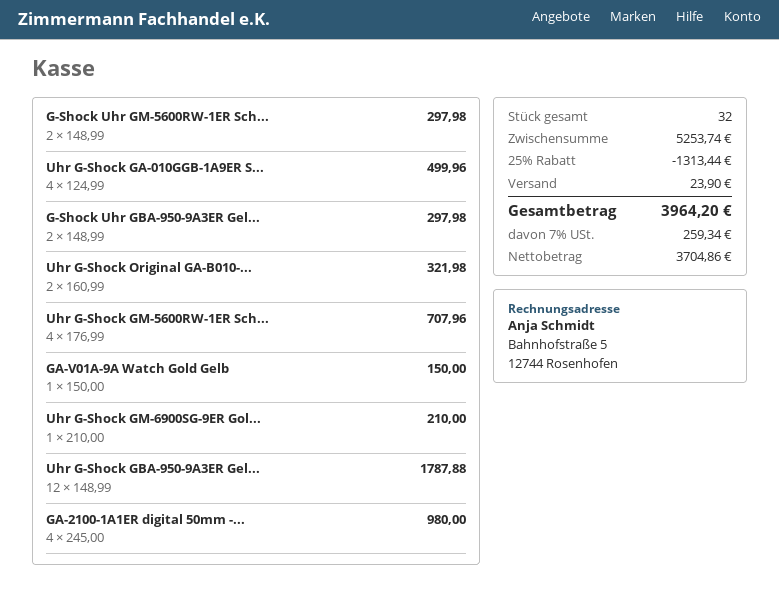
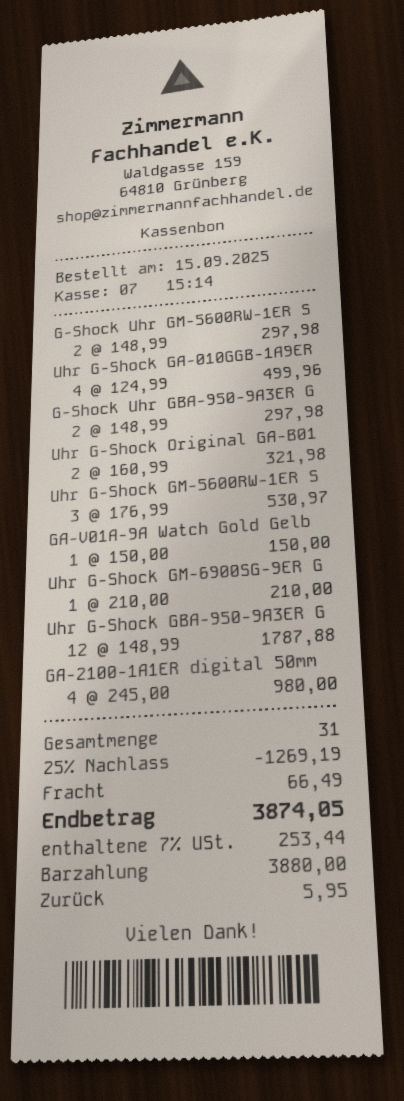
Uhr G-Shock GM-5600RW-1ER Sch...: 4 x 176.99 = 707.96 -> 3 x 176.99 = 530.97
total quantity: 32 -> 31
discount: 25% = 1313.44 -> 25% = 1269.19
shipping: 23.90 -> 66.49
tax: 7% = 259.34 -> 7% = 253.44
total: 3964.20 -> 3874.05

